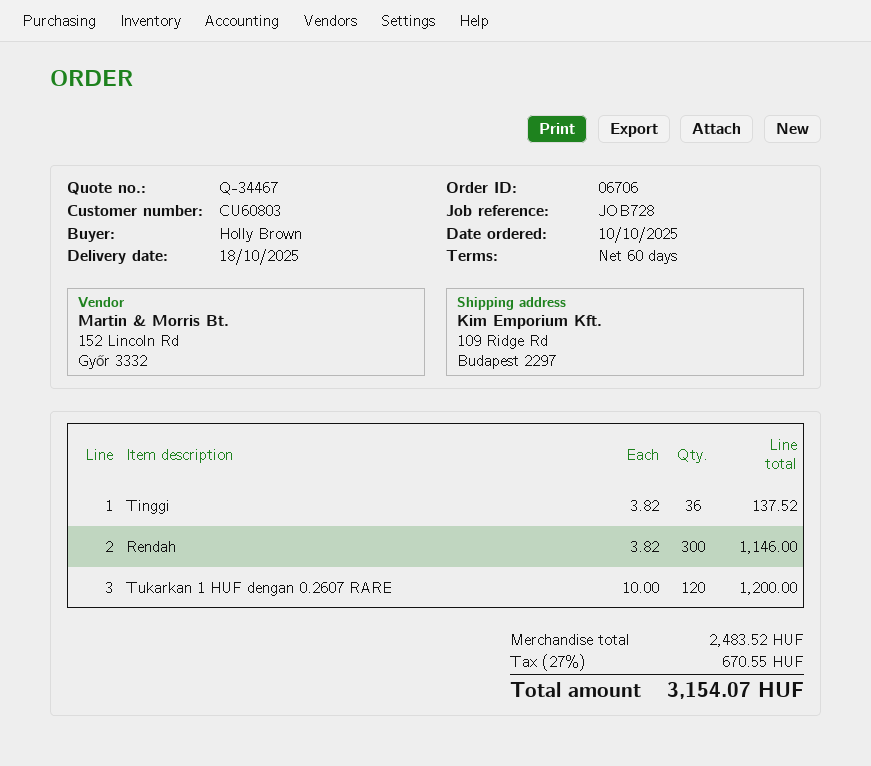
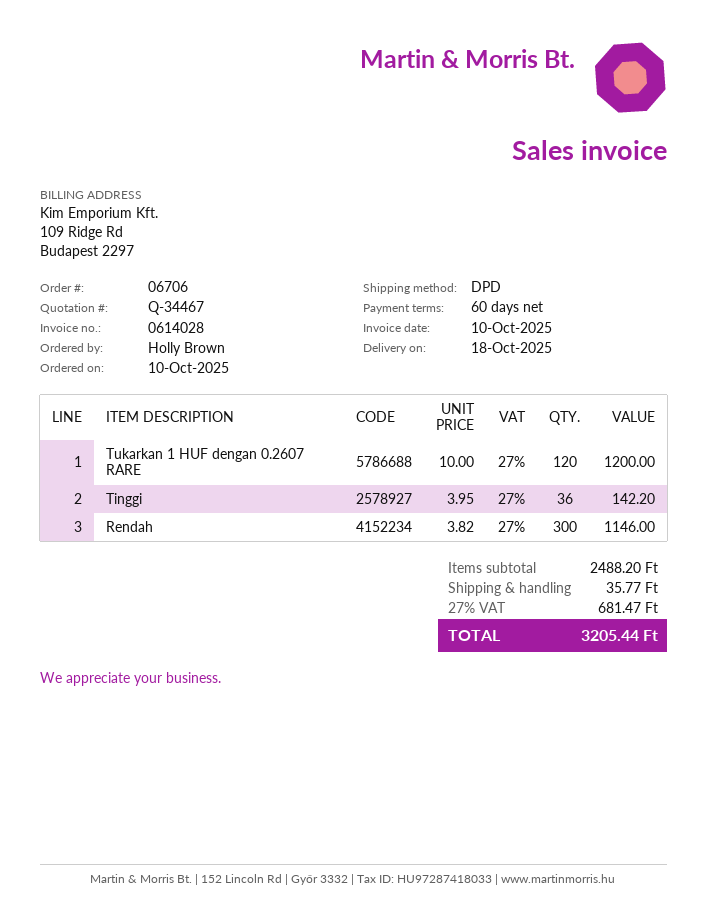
Tinggi: 36 x 3.82 = 137.52 -> 36 x 3.95 = 142.20
subtotal: 2483.52 -> 2488.20
shipping: none -> 35.77
tax: 27% = 670.55 -> 27% = 681.47
total: 3154.07 -> 3205.44

